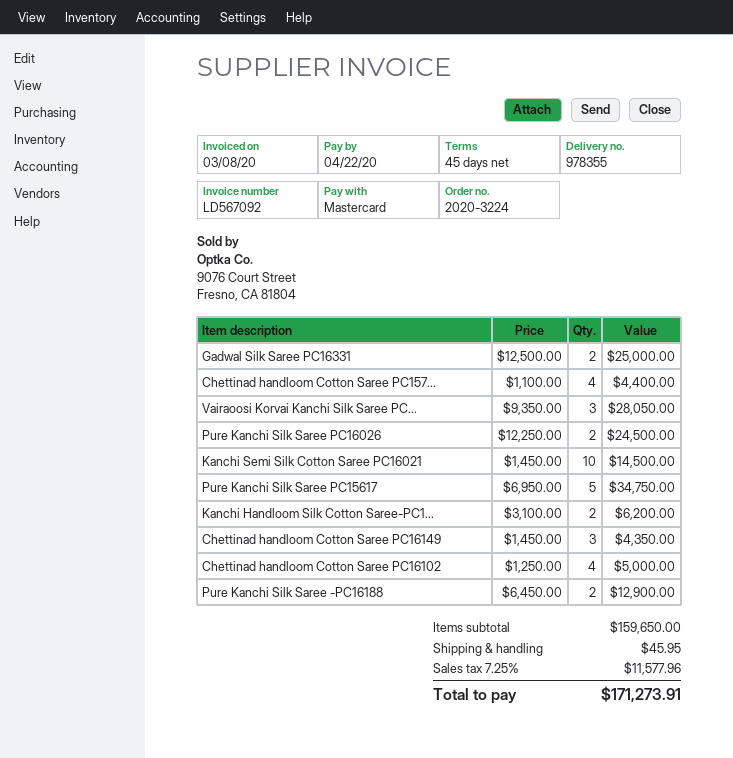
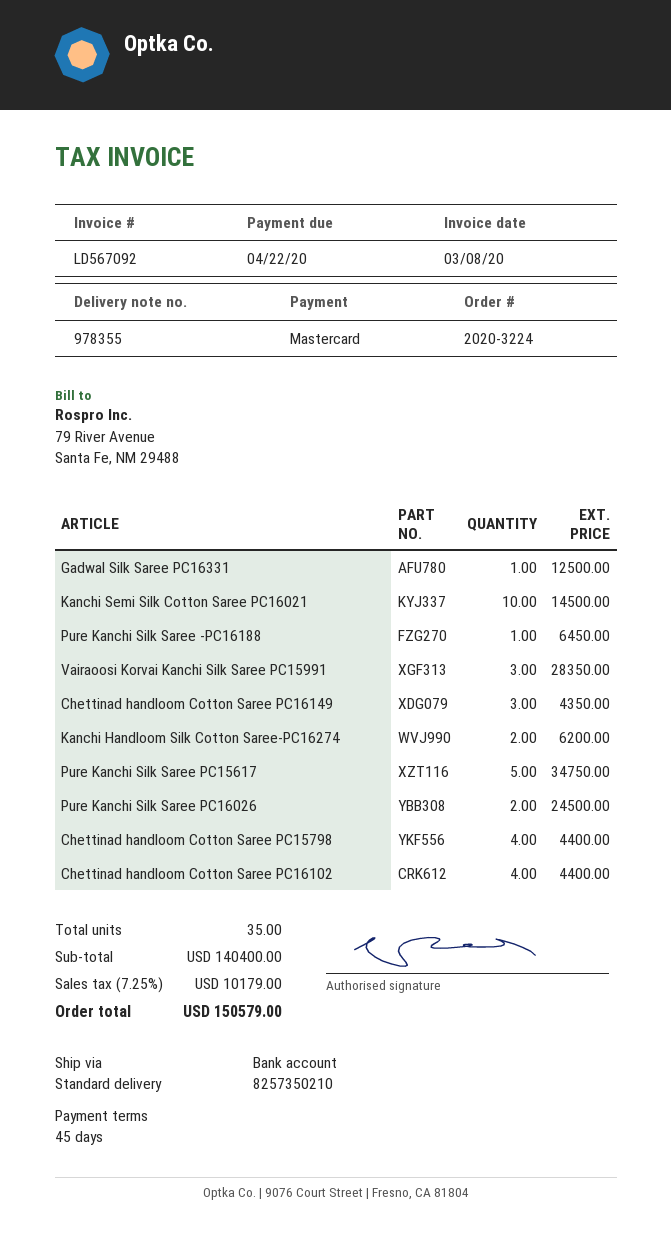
Gadwal Silk Saree PC16331: 2 for 25000.00 -> 1 for 12500.00
Vairaoosi Korvai Kanchi Silk Saree PC...: 3 for 28050.00 -> 3 for 28350.00
Chettinad handloom Cotton Saree PC16102: 4 for 5000.00 -> 4 for 4400.00
Pure Kanchi Silk Saree -PC16188: 2 for 12900.00 -> 1 for 6450.00
subtotal: 159650.00 -> 140400.00
shipping: 45.95 -> none
tax: 7.25% = 11577.96 -> 7.25% = 10179.00
total: 171273.91 -> 150579.00

